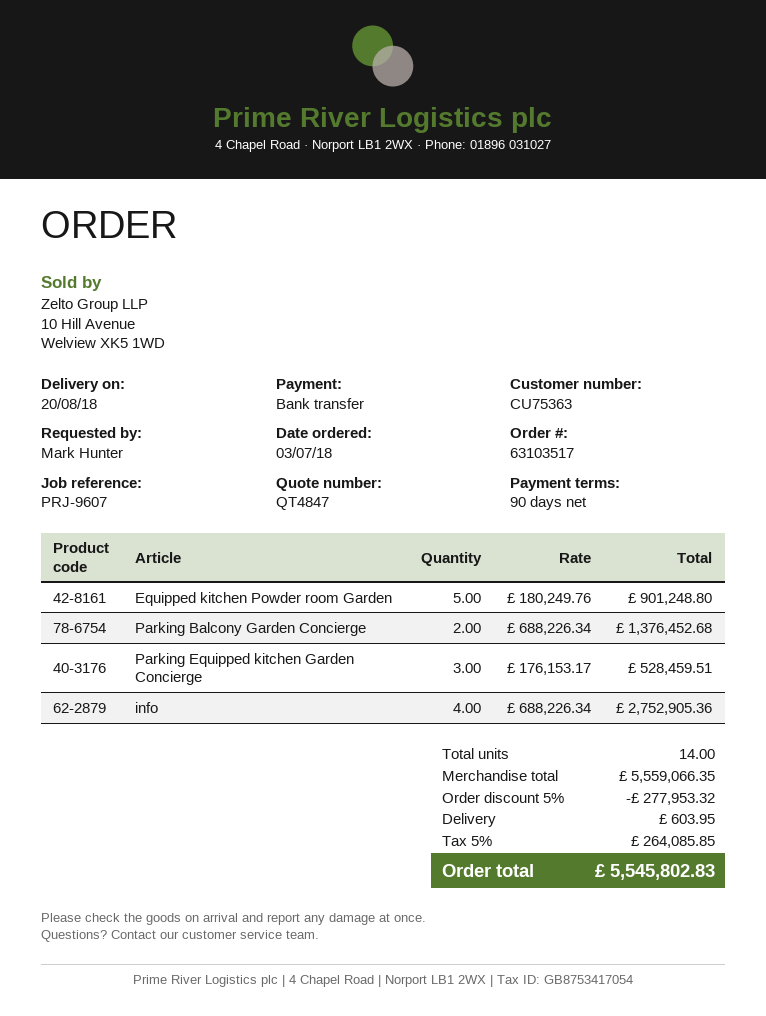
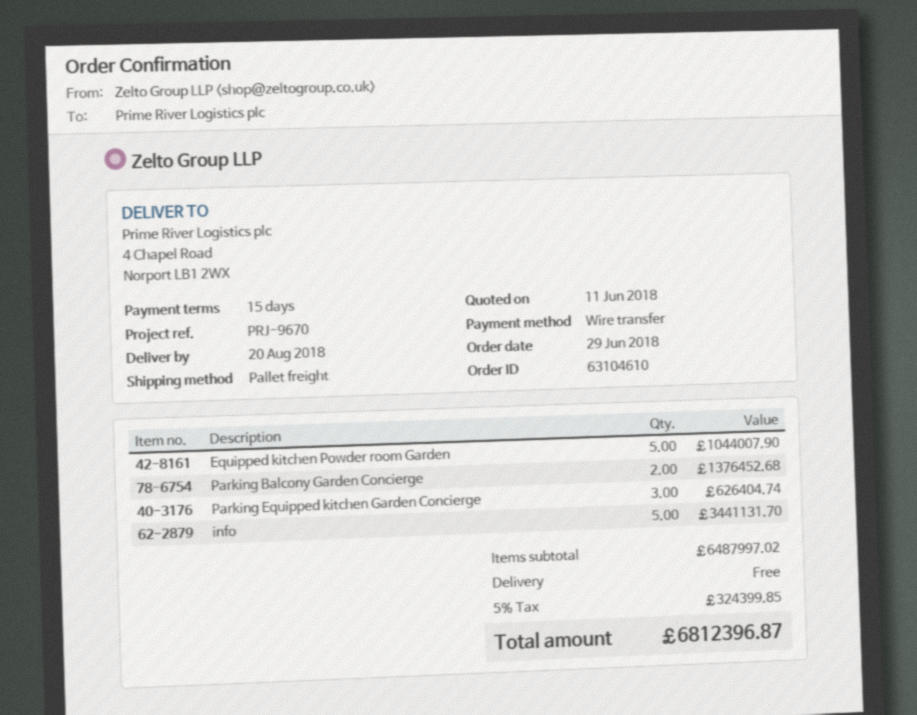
order number: 63103517 -> 63104610
order date: 2018-07-03 -> 2018-06-29
payment terms: 90 days -> 15 days
reference: PRJ-9607 -> PRJ-9670
Equipped kitchen Powder room Garden: 5 for 901248.80 -> 5 for 1044007.90
Parking Equipped kitchen Garden Concierge: 3 for 528459.51 -> 3 for 626404.74
info: 4 for 2752905.36 -> 5 for 3441131.70
subtotal: 5559066.35 -> 6487997.02
discount: 5% = 277953.32 -> none
shipping: 603.95 -> 0.00
tax: 5% = 264085.85 -> 5% = 324399.85
total: 5545802.83 -> 6812396.87

